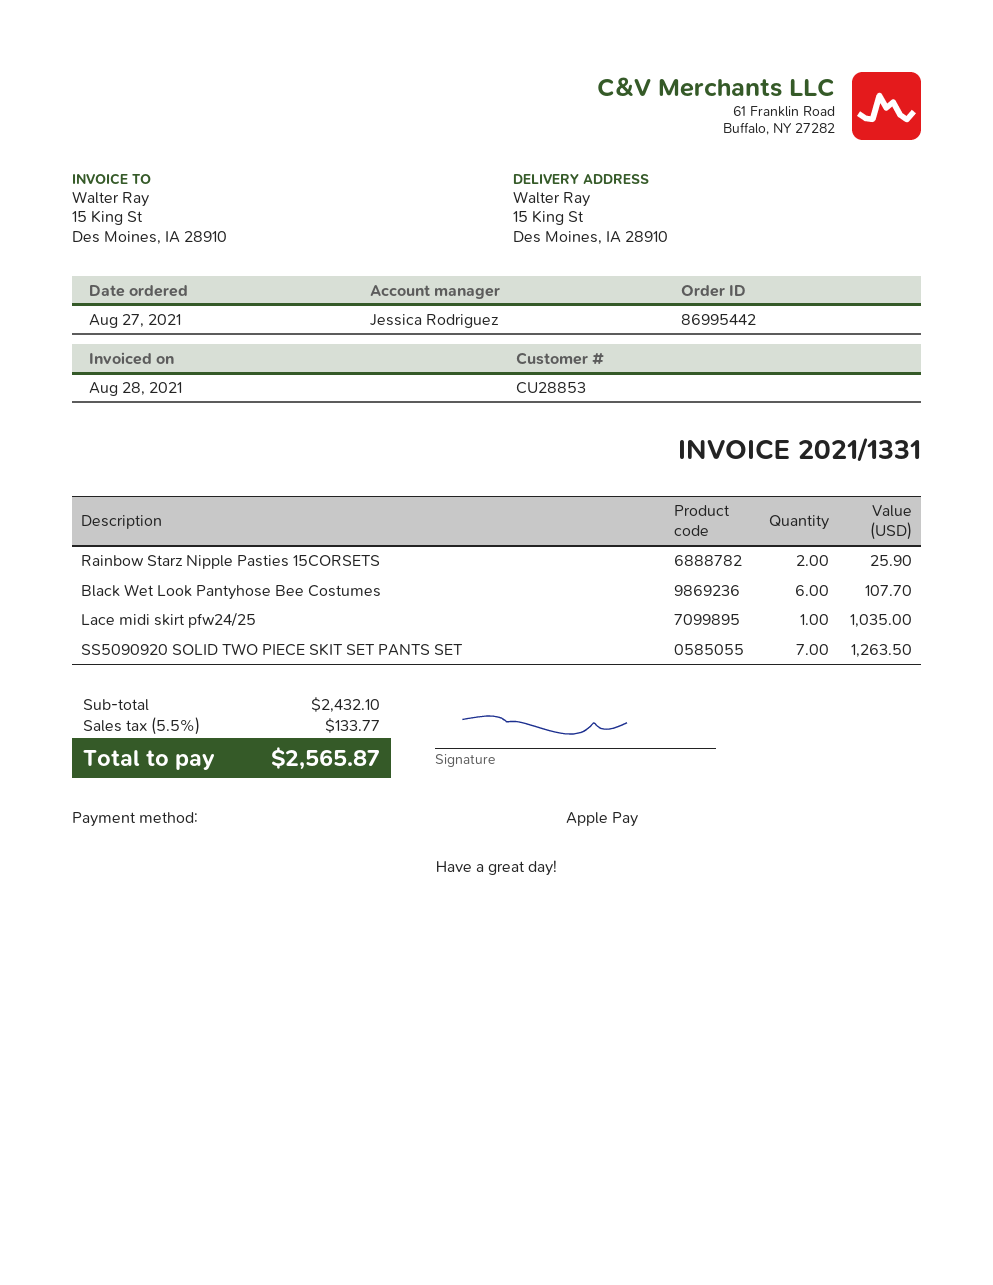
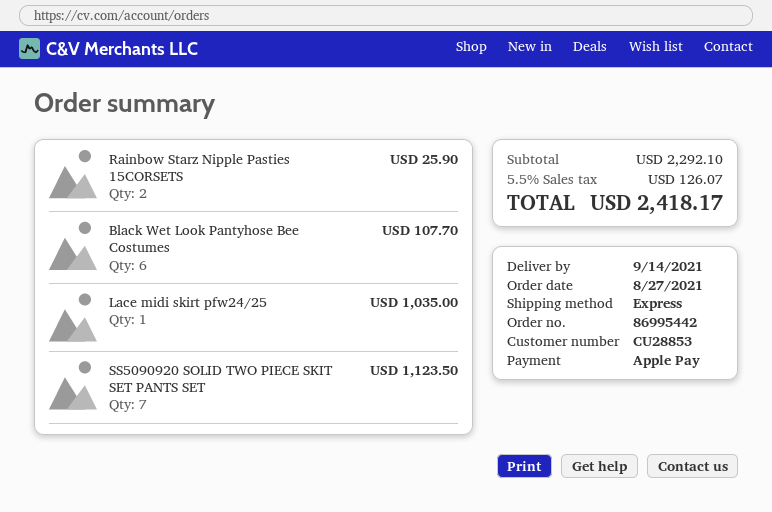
SS5090920 SOLID TWO PIECE SKIT SET PANTS SET: 7 for 1263.50 -> 7 for 1123.50
subtotal: 2432.10 -> 2292.10
tax: 5.5% = 133.77 -> 5.5% = 126.07
total: 2565.87 -> 2418.17

